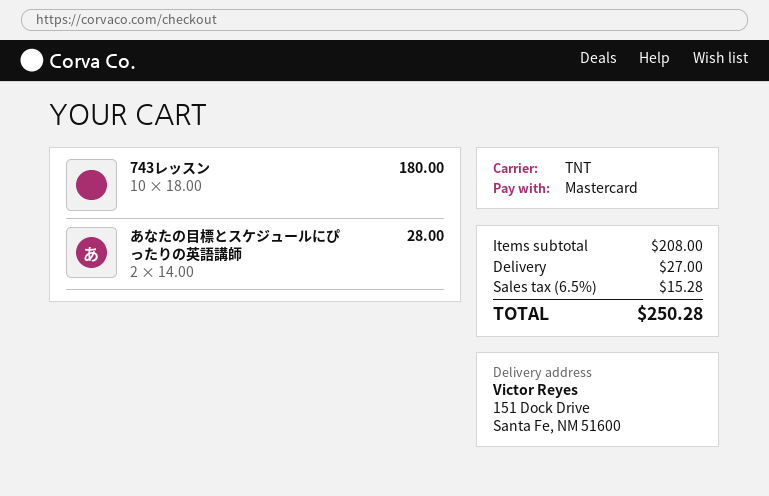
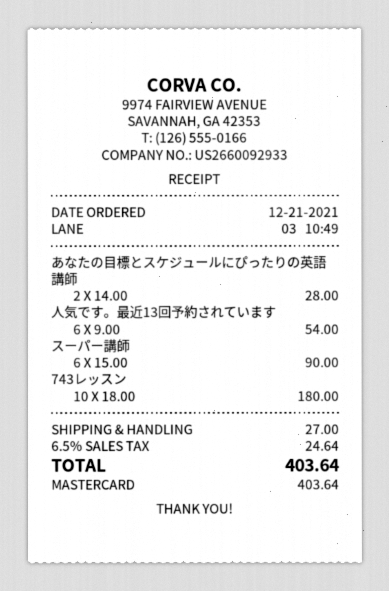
人気です。最近13回予約されています: none -> 6 x 9.00 = 54.00
スーパー講師: none -> 6 x 15.00 = 90.00
tax: 6.5% = 15.28 -> 6.5% = 24.64
total: 250.28 -> 403.64

